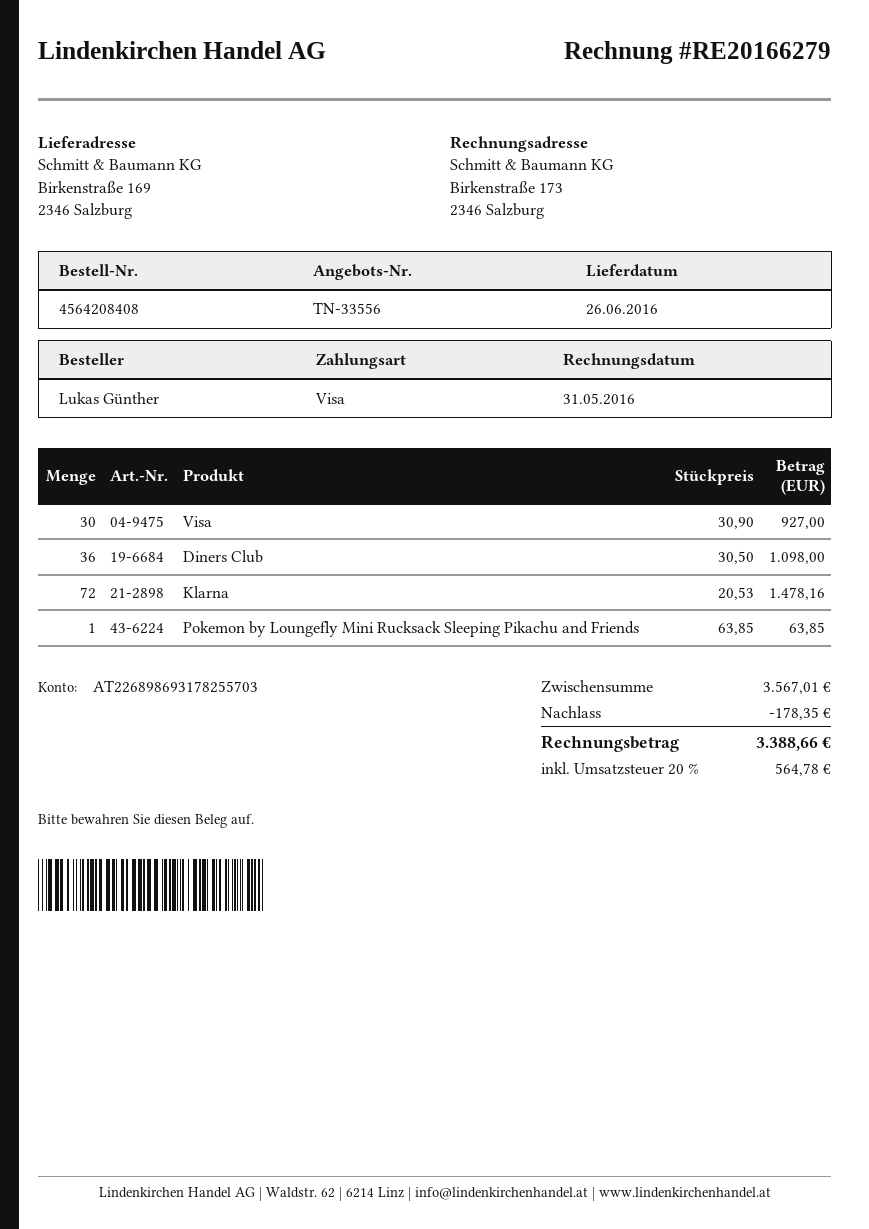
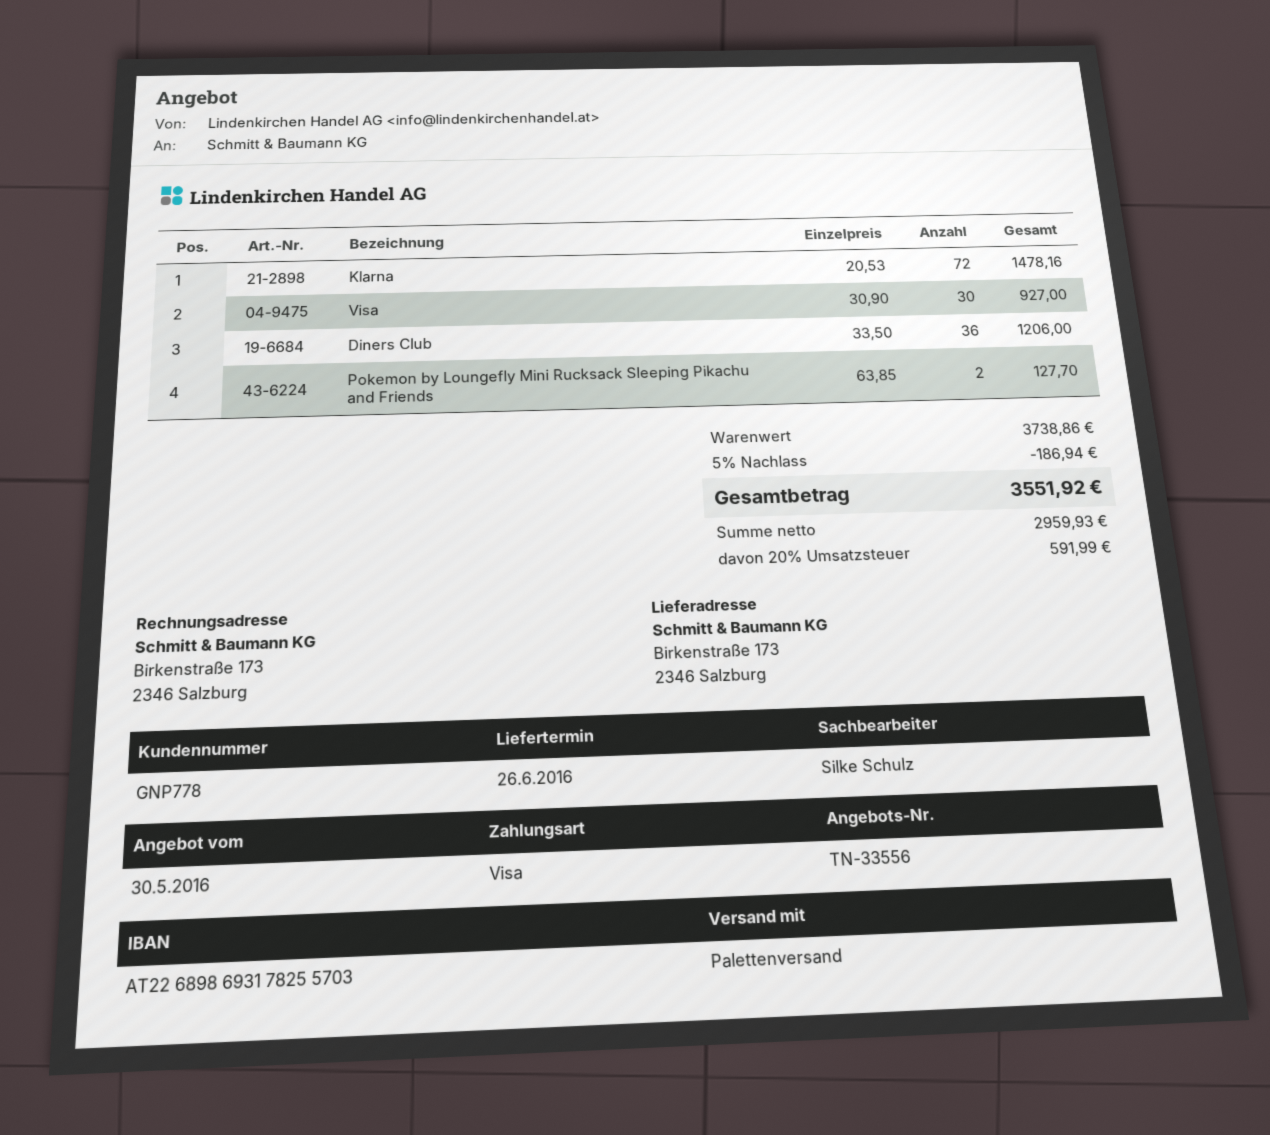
ship to: Birkenstraße 169, 2346 Salzburg -> Birkenstraße 173, 2346 Salzburg
Diners Club: 36 x 30.50 = 1098.00 -> 36 x 33.50 = 1206.00
Pokemon by Loungefly Mini Rucksack Sleeping Pikachu and Friends: 1 x 63.85 = 63.85 -> 2 x 63.85 = 127.70
subtotal: 3567.01 -> 3738.86
discount: 178.35 -> 186.94
tax: 20% = 564.78 -> 20% = 591.99
total: 3388.66 -> 3551.92

